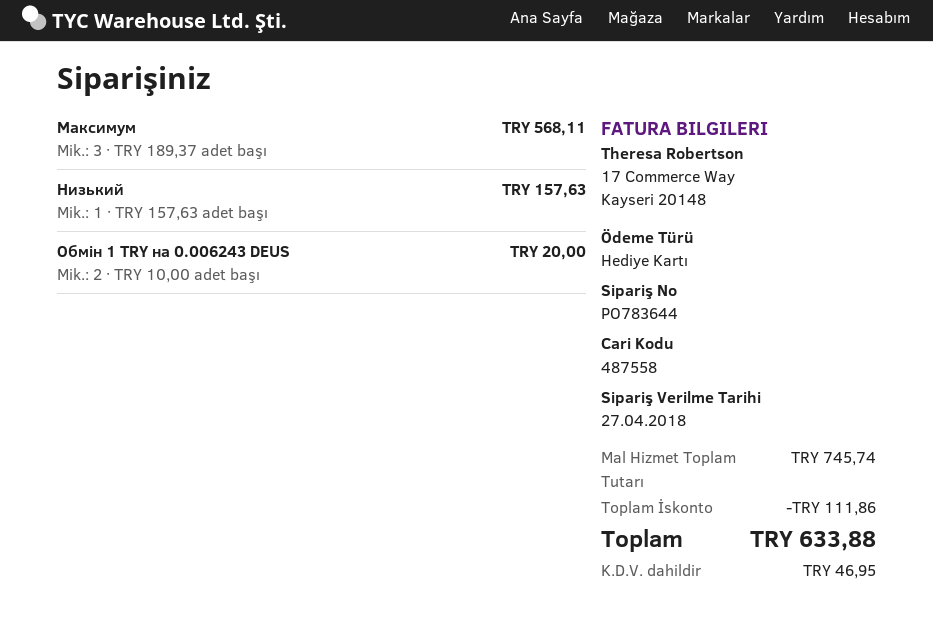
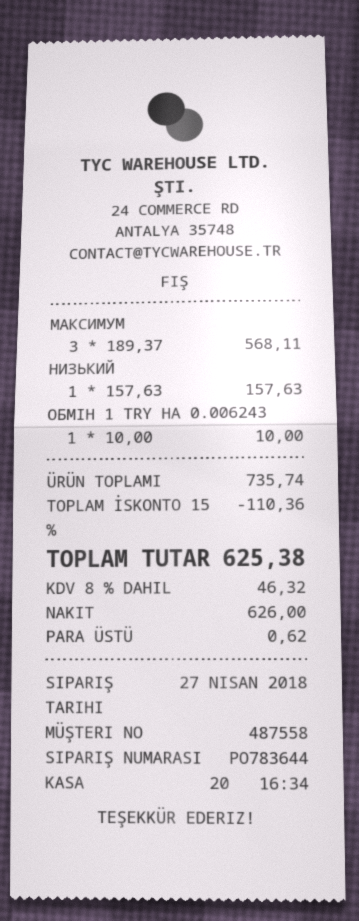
payment method: gift card -> cash
Обмін 1 TRY на 0.006243 DEUS: 2 x 10.00 = 20.00 -> 1 x 10.00 = 10.00
subtotal: 745.74 -> 735.74
discount: 111.86 -> 110.36
tax: 46.95 -> 46.32
total: 633.88 -> 625.38

